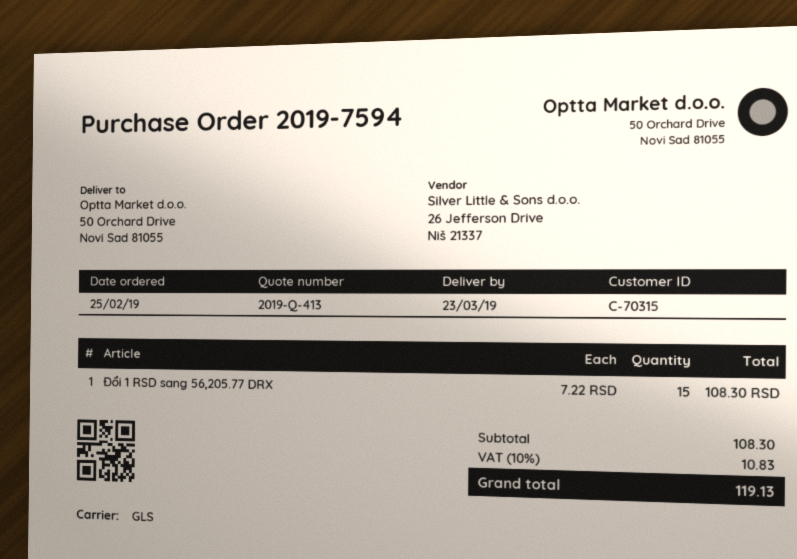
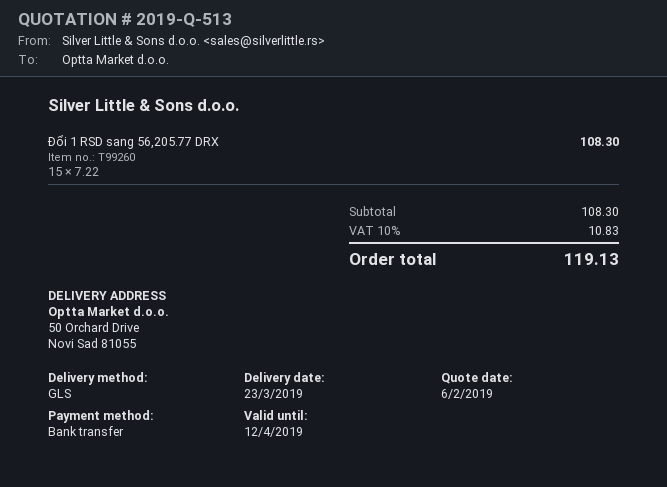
quote number: 2019-Q-413 -> 2019-Q-513

